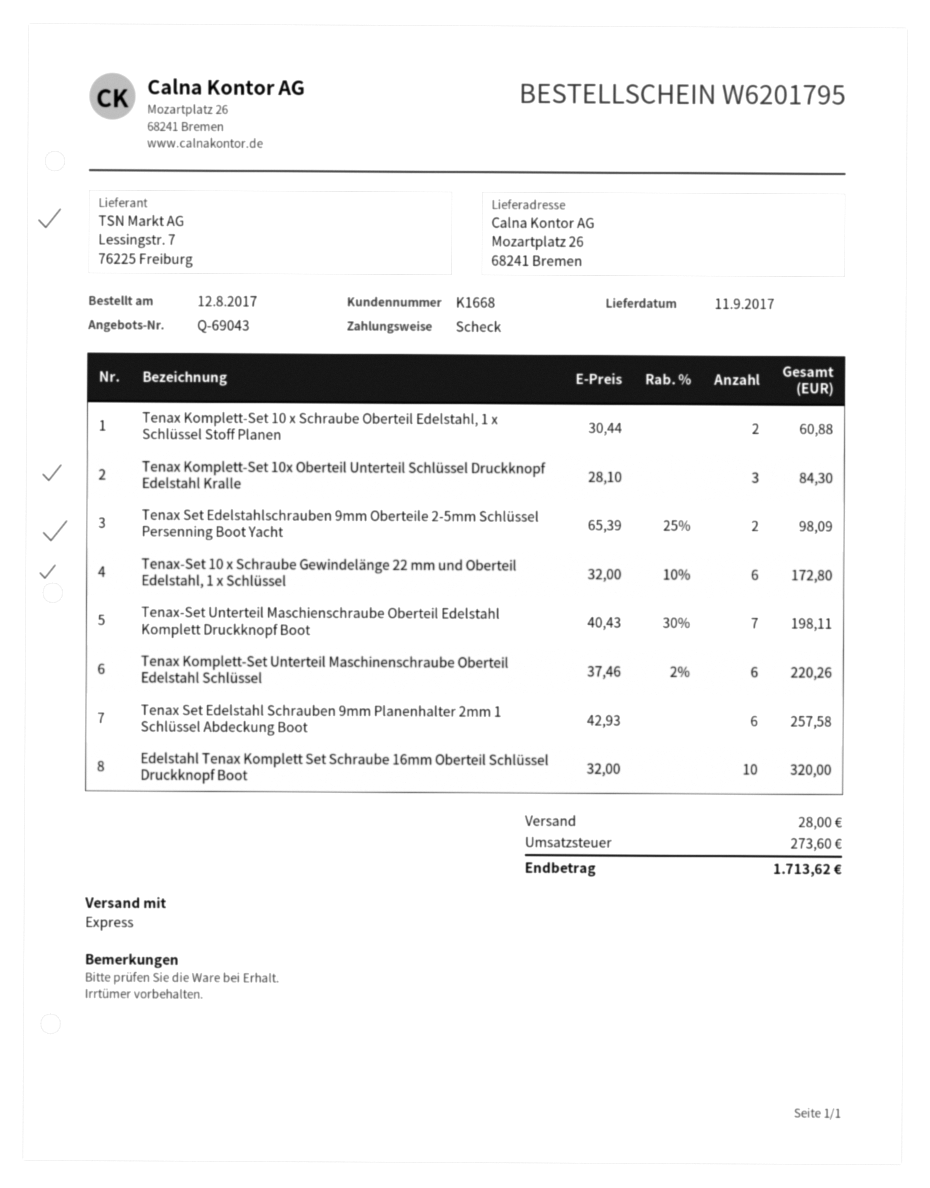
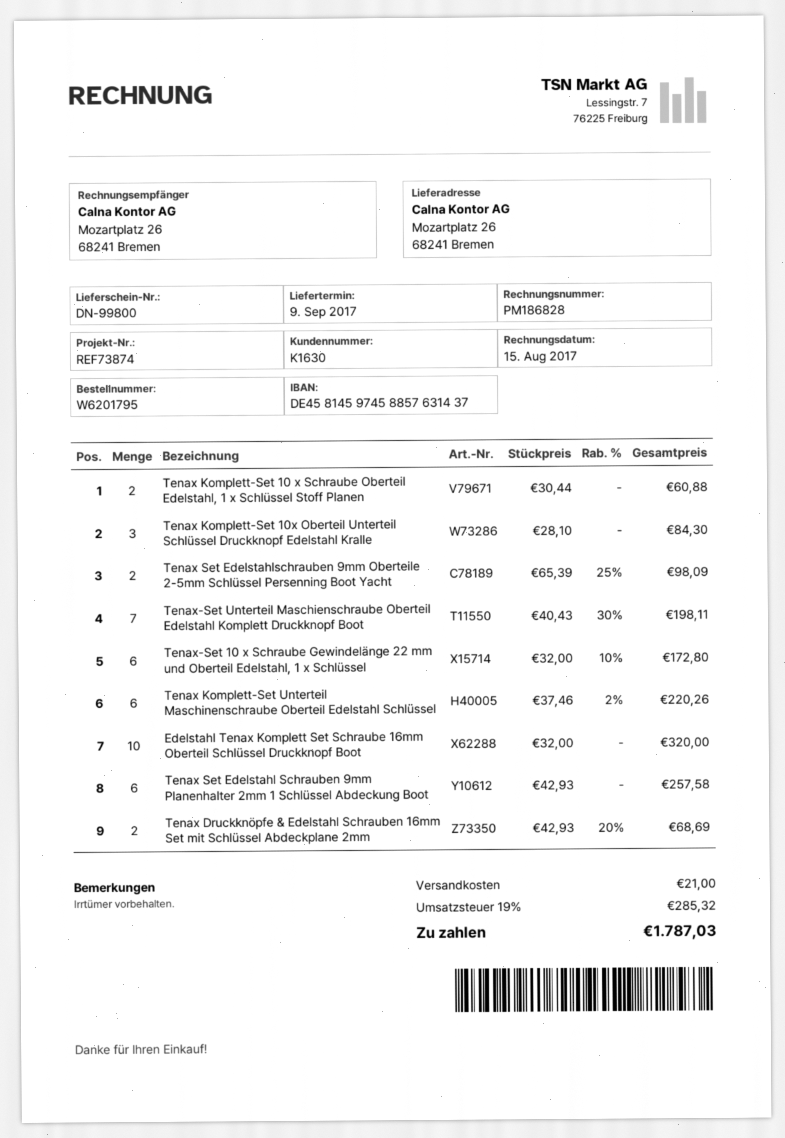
delivery date: 2017-09-11 -> 2017-09-09
customer number: K1668 -> K1630
Tenax Druckknöpfe & Edelstahl Schrauben 16mm Set mit Schlüssel Abdeckplane 2mm: none -> 2 x 42.93 - 20% = 68.69
shipping: 28.00 -> 21.00
tax: 273.60 -> 285.32
total: 1713.62 -> 1787.03

